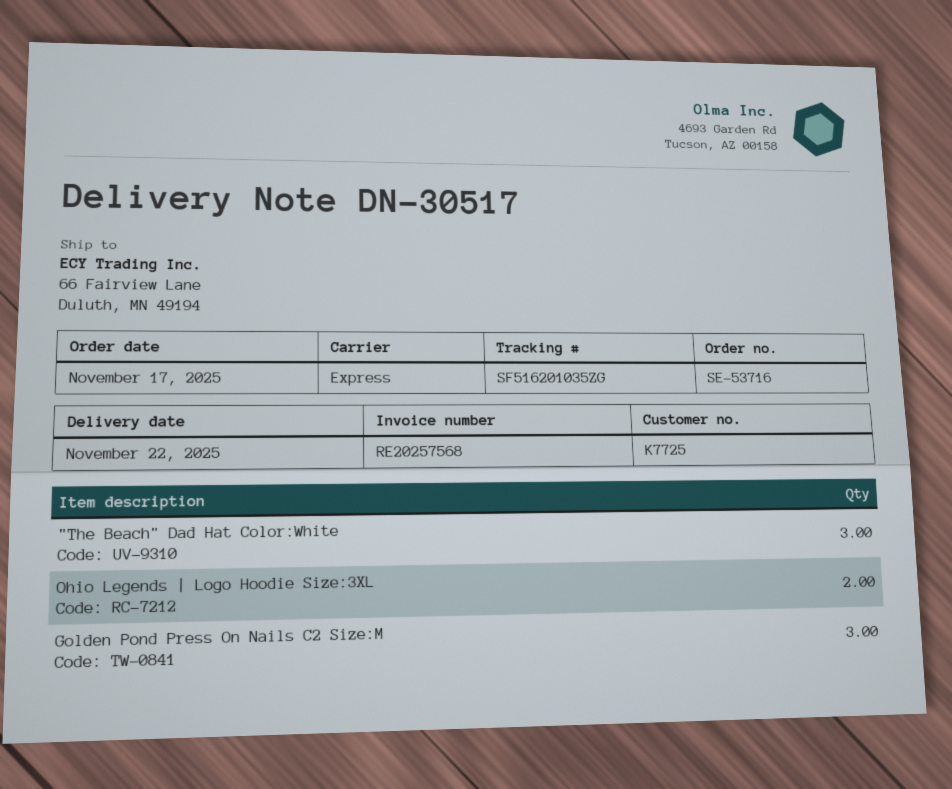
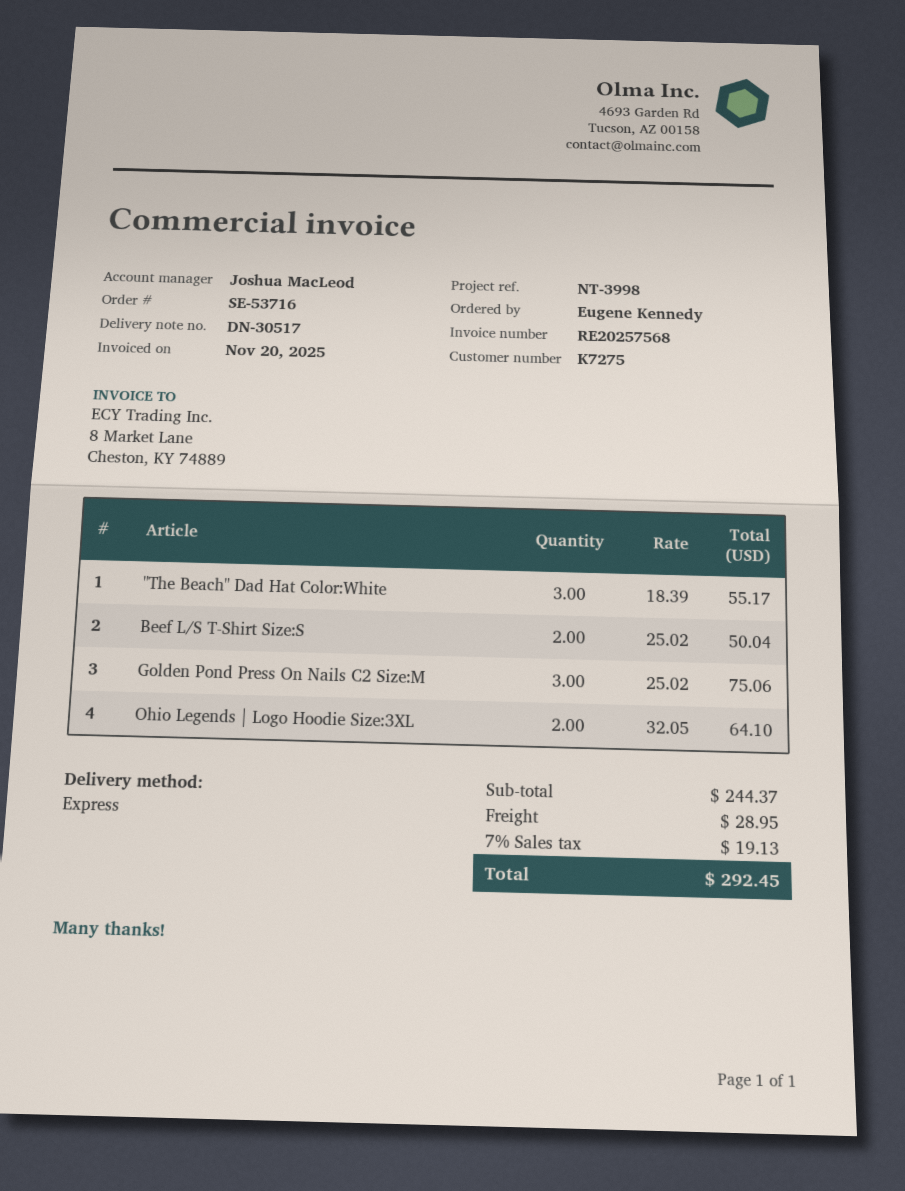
customer number: K7725 -> K7275
Beef L/S T-Shirt Size:S: none -> 2

